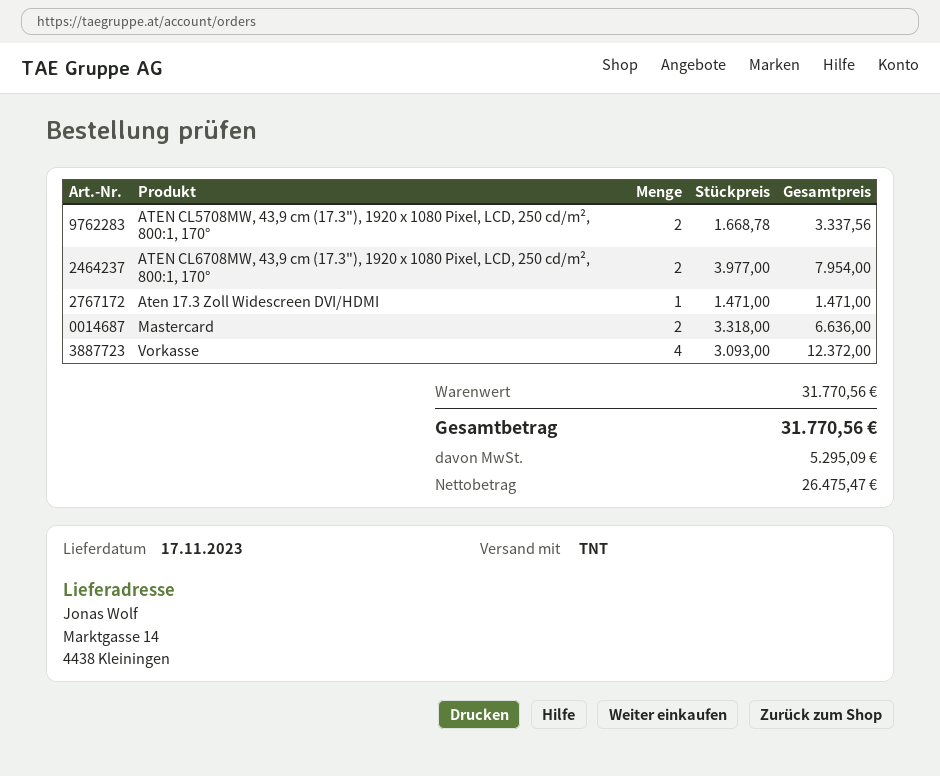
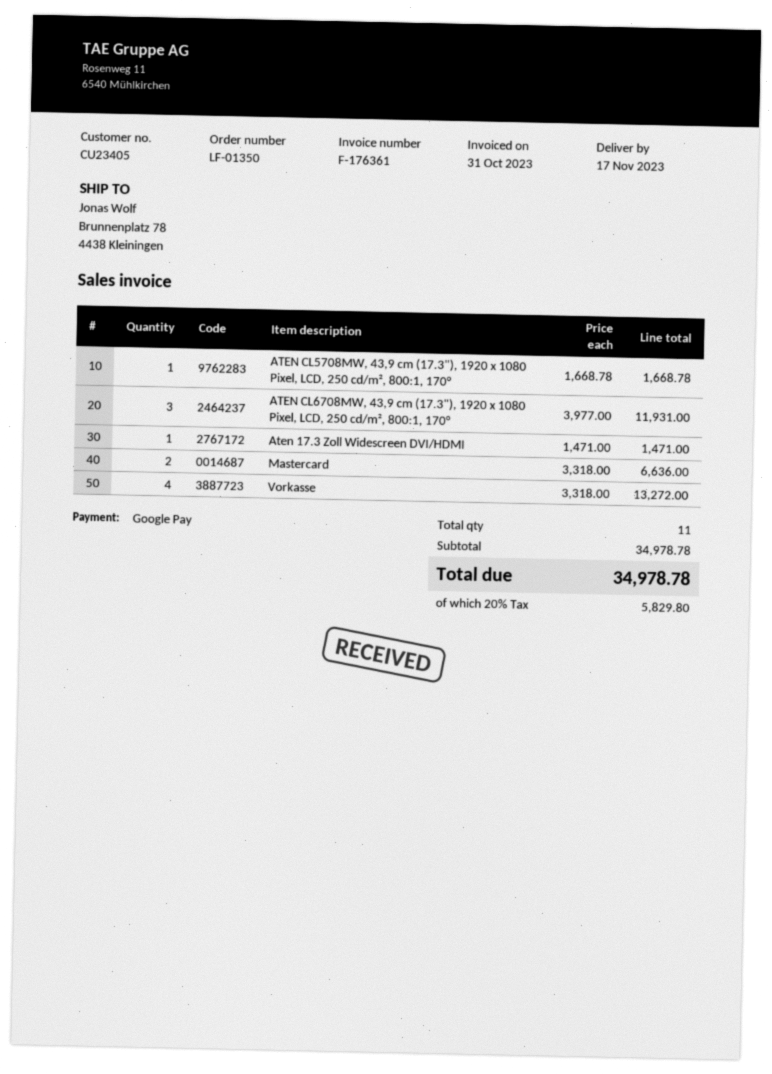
ship to: Marktgasse 14, 4438 Kleiningen -> Brunnenplatz 78, 4438 Kleiningen
ATEN CL5708MW, 43,9 cm (17.3"), 1920 x 1080 Pixel, LCD, 250 cd/m², 800:1, 170°: 2 x 1668.78 = 3337.56 -> 1 x 1668.78 = 1668.78
ATEN CL6708MW, 43,9 cm (17.3"), 1920 x 1080 Pixel, LCD, 250 cd/m², 800:1, 170°: 2 x 3977.00 = 7954.00 -> 3 x 3977.00 = 11931.00
Vorkasse: 4 x 3093.00 = 12372.00 -> 4 x 3318.00 = 13272.00
subtotal: 31770.56 -> 34978.78
tax: 5295.09 -> 5829.80
total: 31770.56 -> 34978.78

